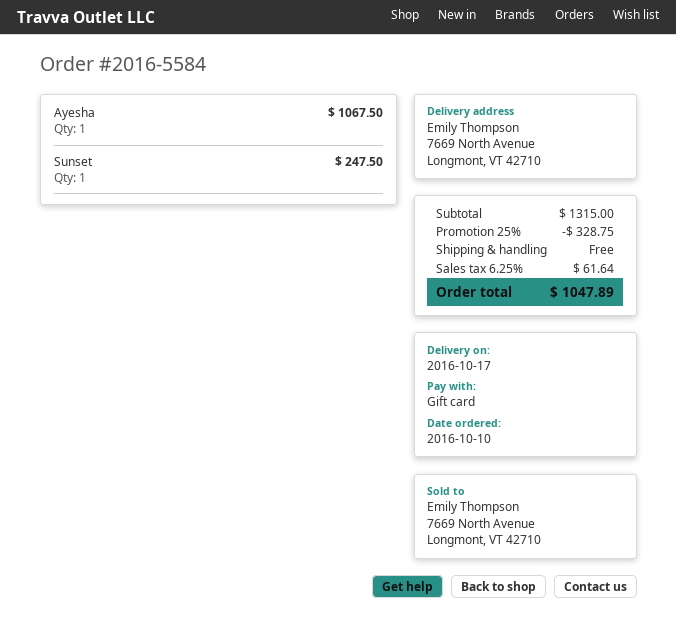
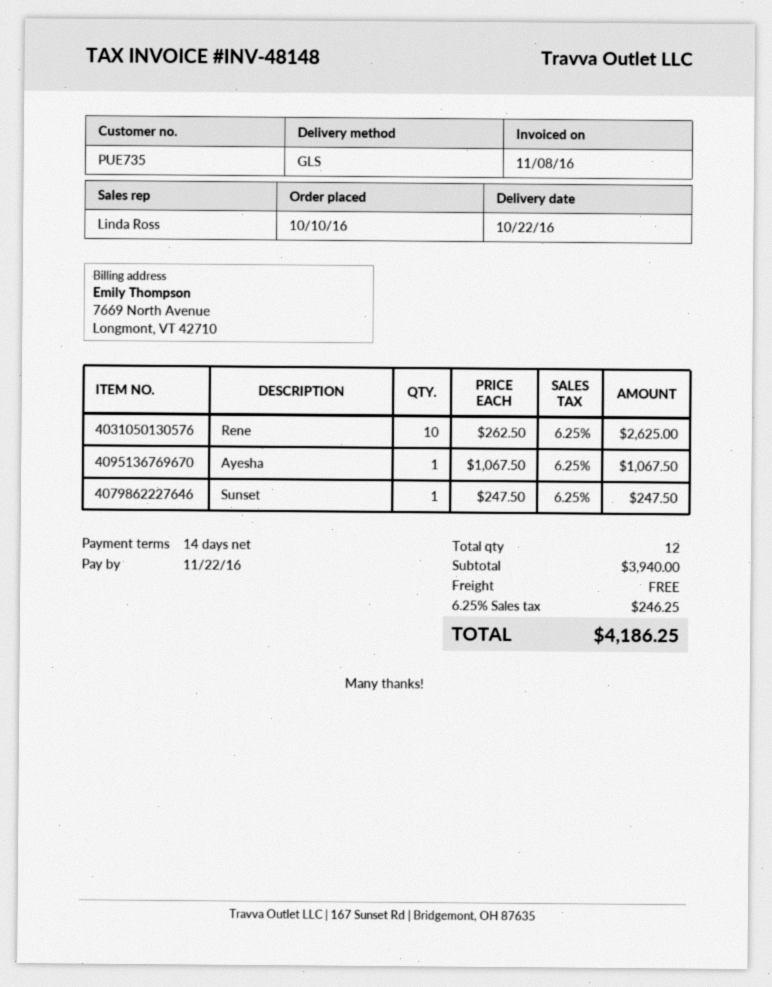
delivery date: 2016-10-17 -> 2016-10-22
Rene: none -> 10 for 2625.00
subtotal: 1315.00 -> 3940.00
discount: 25% = 328.75 -> none
tax: 6.25% = 61.64 -> 6.25% = 246.25
total: 1047.89 -> 4186.25

